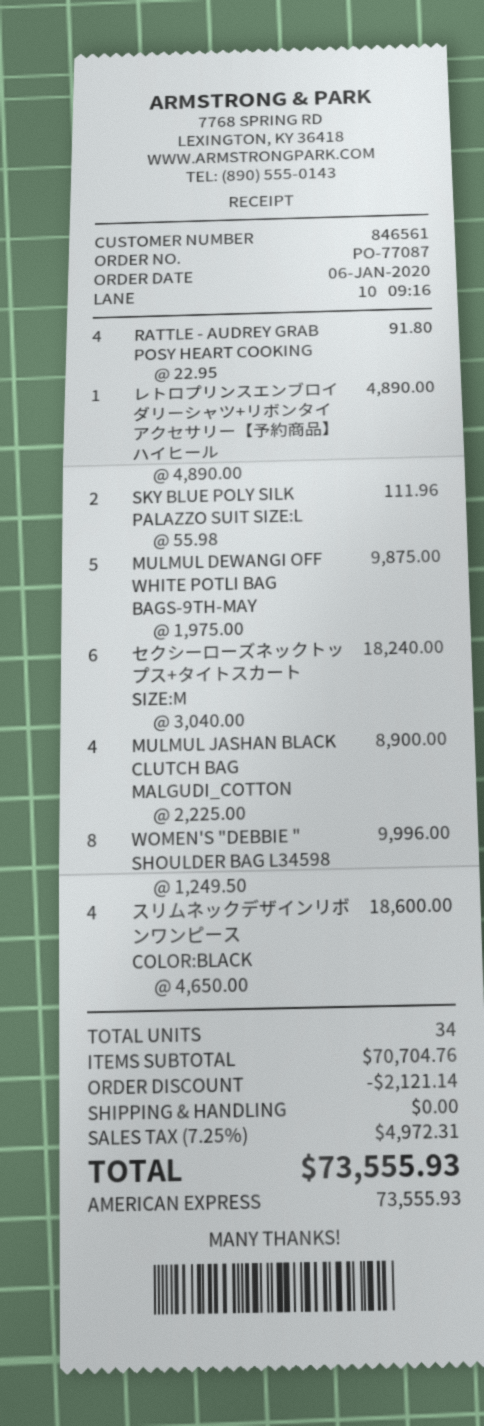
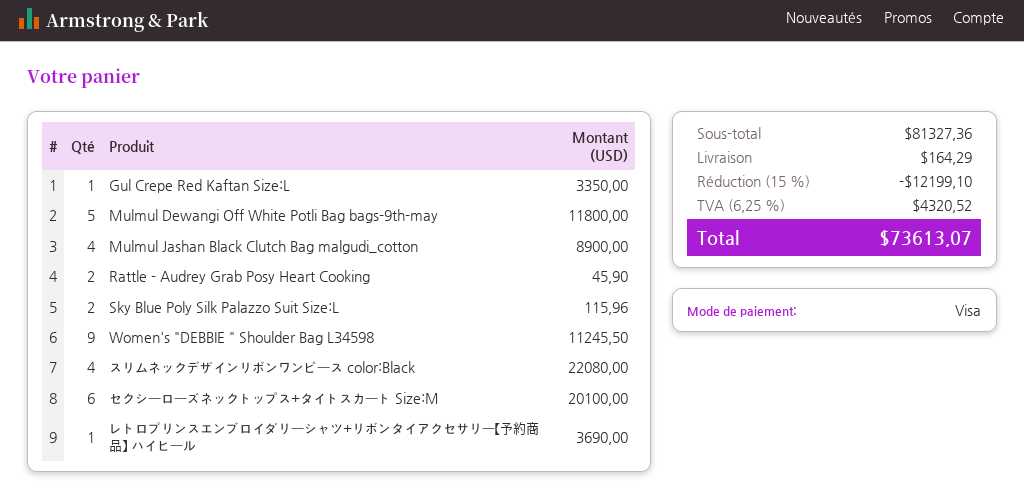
payment method: American Express -> Visa
RATTLE - AUDREY GRAB POSY HEART COOKING: 4 for 91.80 -> 2 for 45.90
レトロプリンスエンブロイダリーシャツ+リボンタイアクセサリー【予約商品】 ハイヒール: 1 for 4890.00 -> 1 for 3690.00
SKY BLUE POLY SILK PALAZZO SUIT SIZE:L: 2 for 111.96 -> 2 for 115.96
MULMUL DEWANGI OFF WHITE POTLI BAG BAGS-9TH-MAY: 5 for 9875.00 -> 5 for 11800.00
セクシーローズネックトップス+タイトスカート SIZE:M: 6 for 18240.00 -> 6 for 20100.00
WOMEN'S "DEBBIE " SHOULDER BAG L34598: 8 for 9996.00 -> 9 for 11245.50
スリムネックデザインリボンワンピース COLOR:BLACK: 4 for 18600.00 -> 4 for 22080.00
Gul Crepe Red Kaftan Size:L: none -> 1 for 3350.00
subtotal: 70704.76 -> 81327.36
discount: 2121.14 -> 12199.10
shipping: 0.00 -> 164.29
tax: 7.25% = 4972.31 -> 6.25% = 4320.52
total: 73555.93 -> 73613.07

